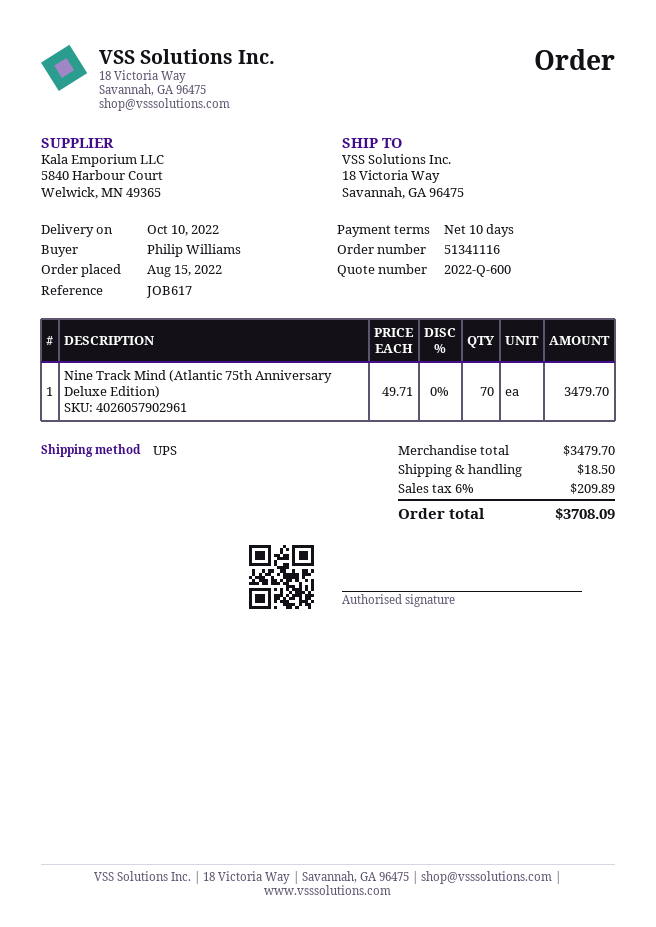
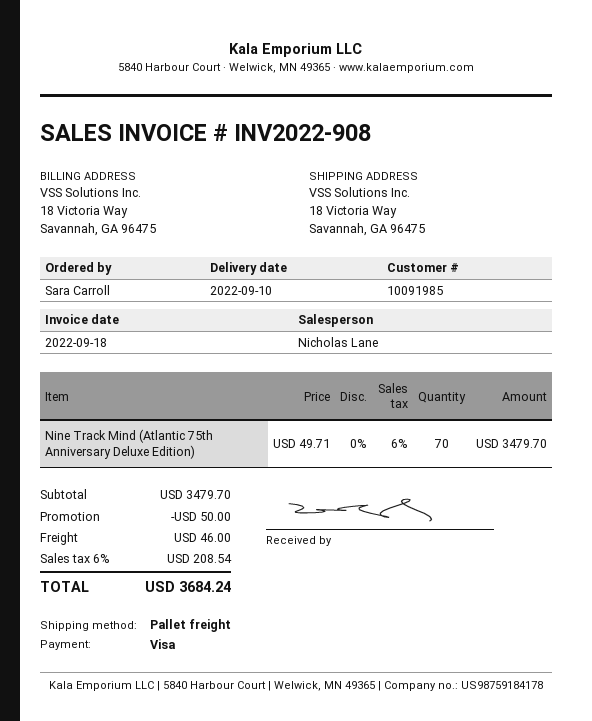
delivery date: 2022-10-10 -> 2022-09-10
ordered by: Philip Williams -> Sara Carroll
shipping method: UPS -> pallet freight
discount: none -> 50.00
shipping: 18.50 -> 46.00
tax: 6% = 209.89 -> 6% = 208.54
total: 3708.09 -> 3684.24

